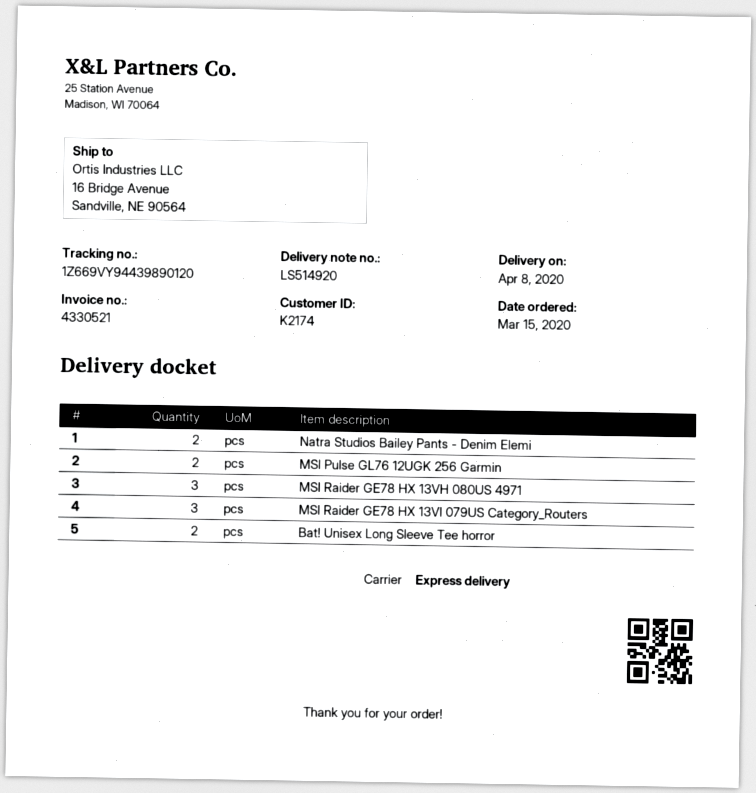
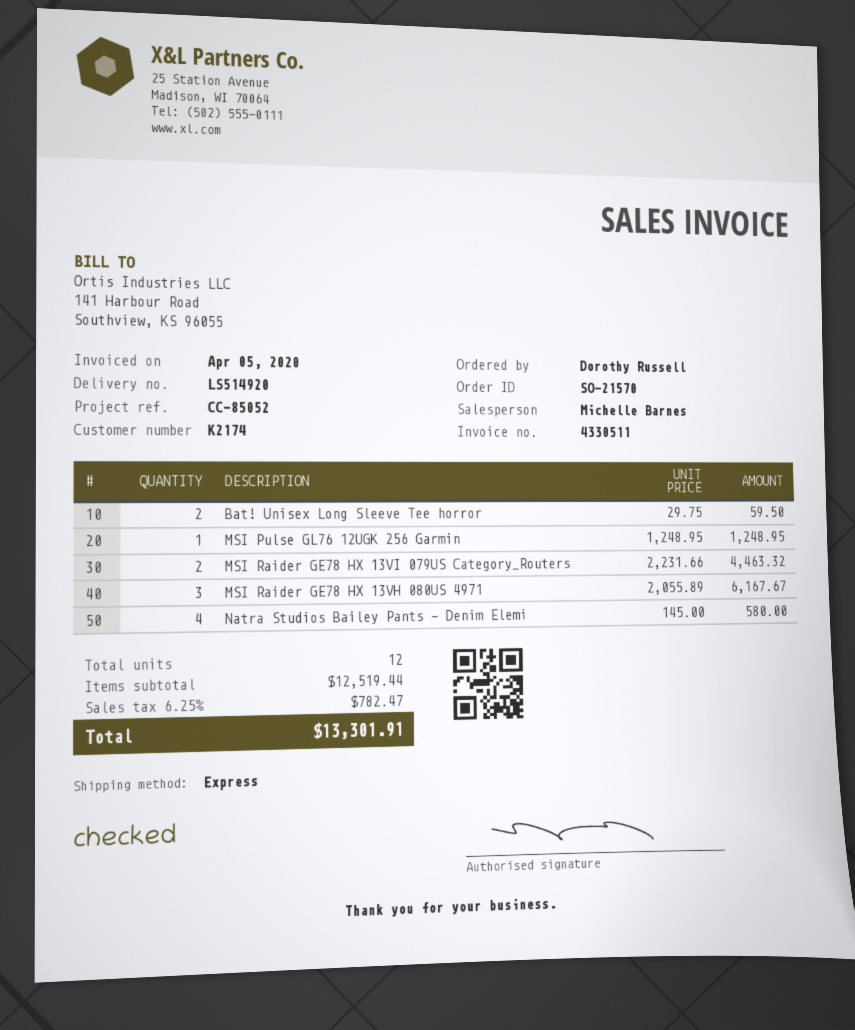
invoice number: 4330521 -> 4330511
Natra Studios Bailey Pants - Denim Elemi: 2 -> 4
MSI Pulse GL76 12UGK 256 Garmin: 2 -> 1
MSI Raider GE78 HX 13VI 079US Category_Routers: 3 -> 2

